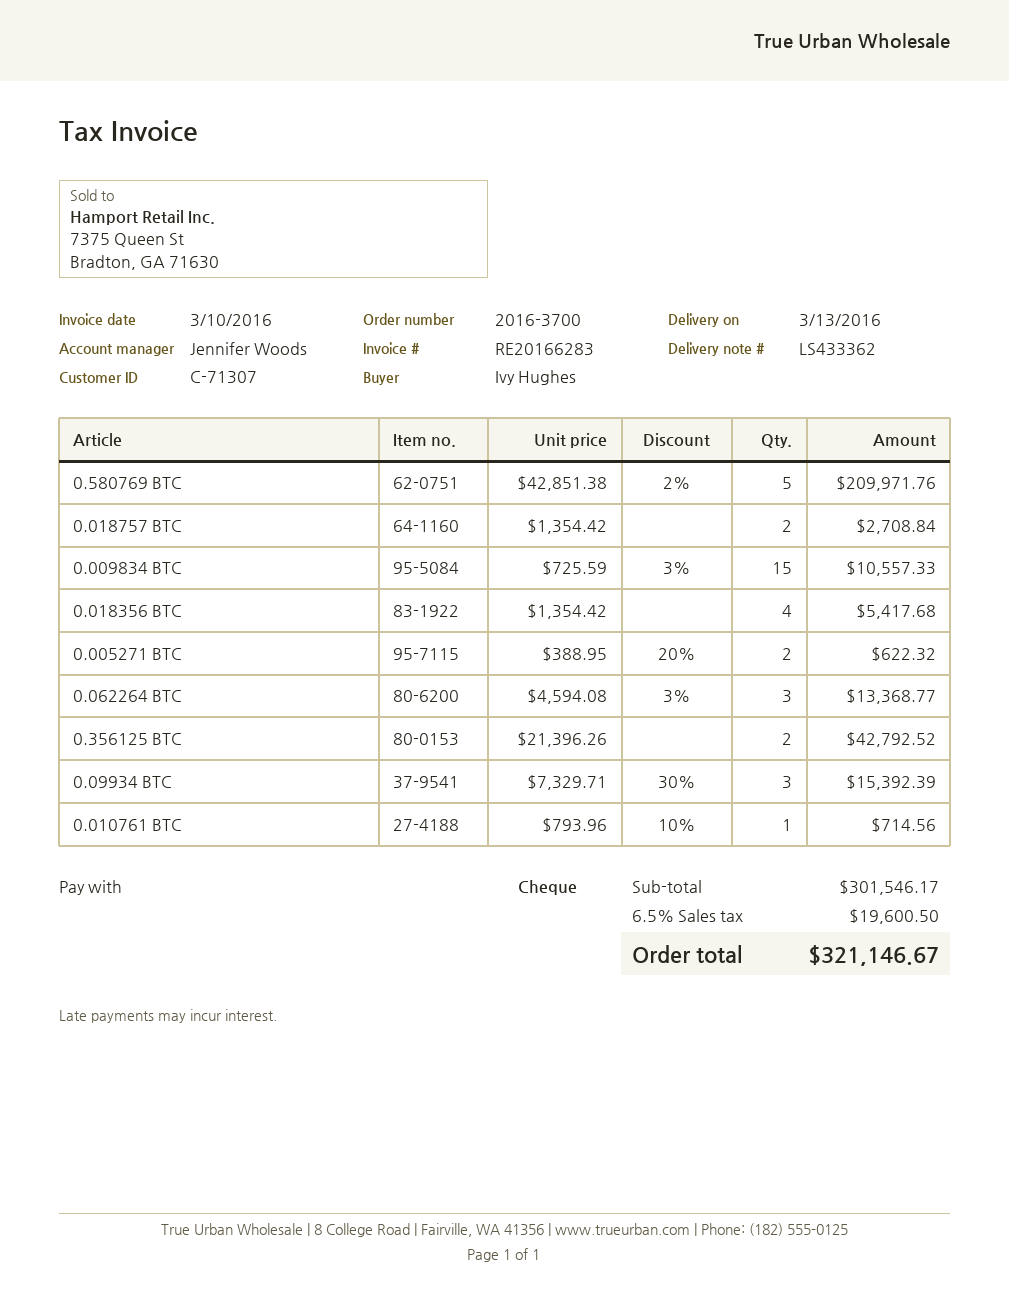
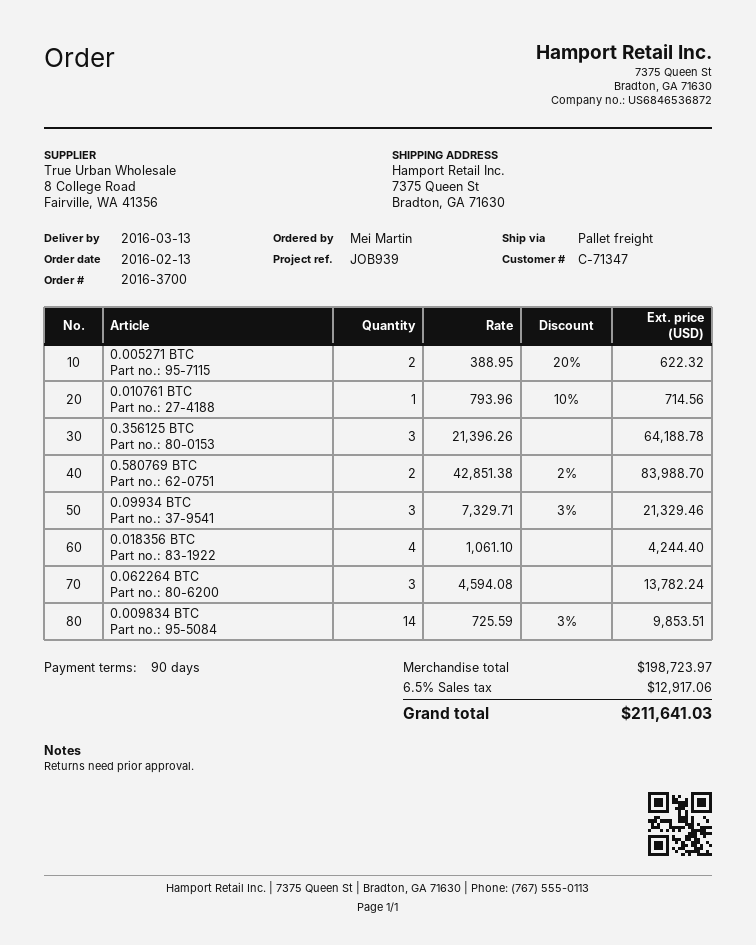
customer number: C-71307 -> C-71347
ordered by: Ivy Hughes -> Mei Martin
0.580769 BTC: 5 x 42851.38 - 2% = 209971.76 -> 2 x 42851.38 - 2% = 83988.70
0.018757 BTC: 2 x 1354.42 = 2708.84 -> none
0.009834 BTC: 15 x 725.59 - 3% = 10557.33 -> 14 x 725.59 - 3% = 9853.51
0.018356 BTC: 4 x 1354.42 = 5417.68 -> 4 x 1061.10 = 4244.40
0.062264 BTC: 3 x 4594.08 - 3% = 13368.77 -> 3 x 4594.08 = 13782.24
0.356125 BTC: 2 x 21396.26 = 42792.52 -> 3 x 21396.26 = 64188.78
0.09934 BTC: 3 x 7329.71 - 30% = 15392.39 -> 3 x 7329.71 - 3% = 21329.46
subtotal: 301546.17 -> 198723.97
tax: 6.5% = 19600.50 -> 6.5% = 12917.06
total: 321146.67 -> 211641.03

